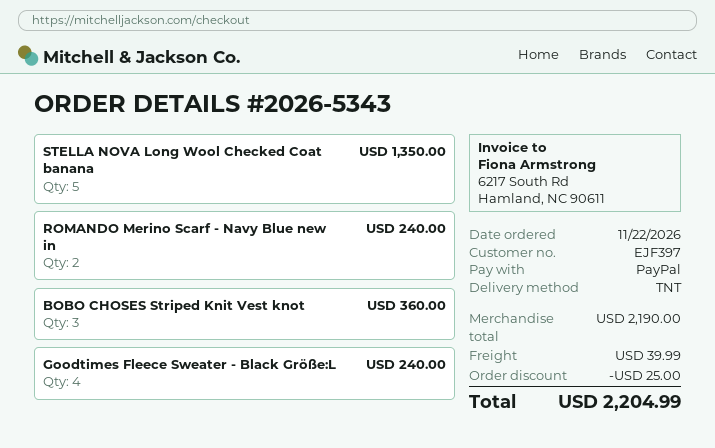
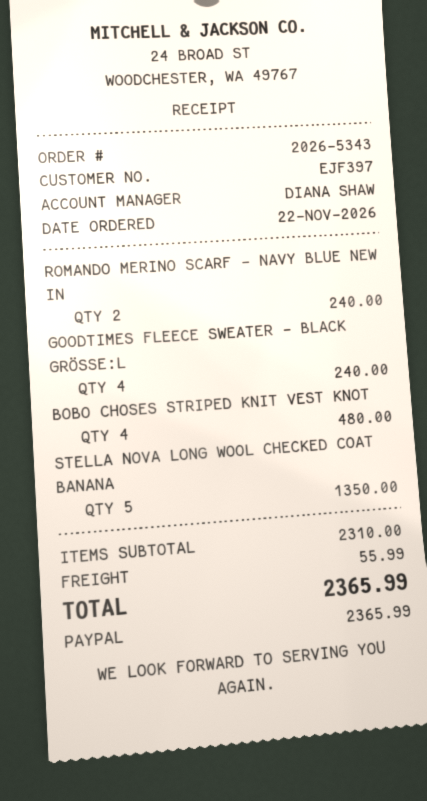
BOBO CHOSES Striped Knit Vest knot: 3 for 360.00 -> 4 for 480.00
subtotal: 2190.00 -> 2310.00
discount: 25.00 -> none
shipping: 39.99 -> 55.99
total: 2204.99 -> 2365.99

